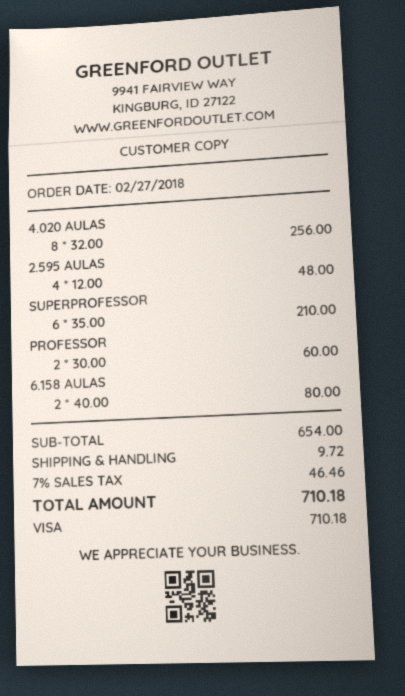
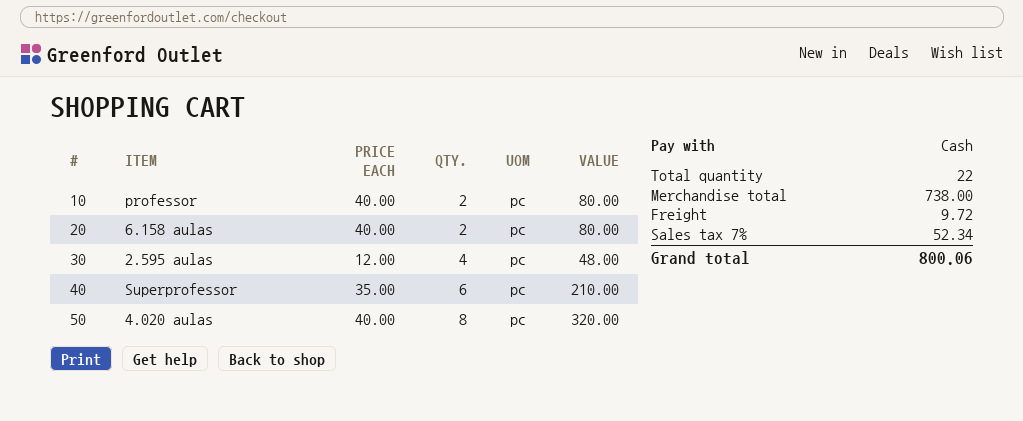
payment method: Visa -> cash
4.020 AULAS: 8 x 32.00 = 256.00 -> 8 x 40.00 = 320.00
PROFESSOR: 2 x 30.00 = 60.00 -> 2 x 40.00 = 80.00
subtotal: 654.00 -> 738.00
tax: 7% = 46.46 -> 7% = 52.34
total: 710.18 -> 800.06

